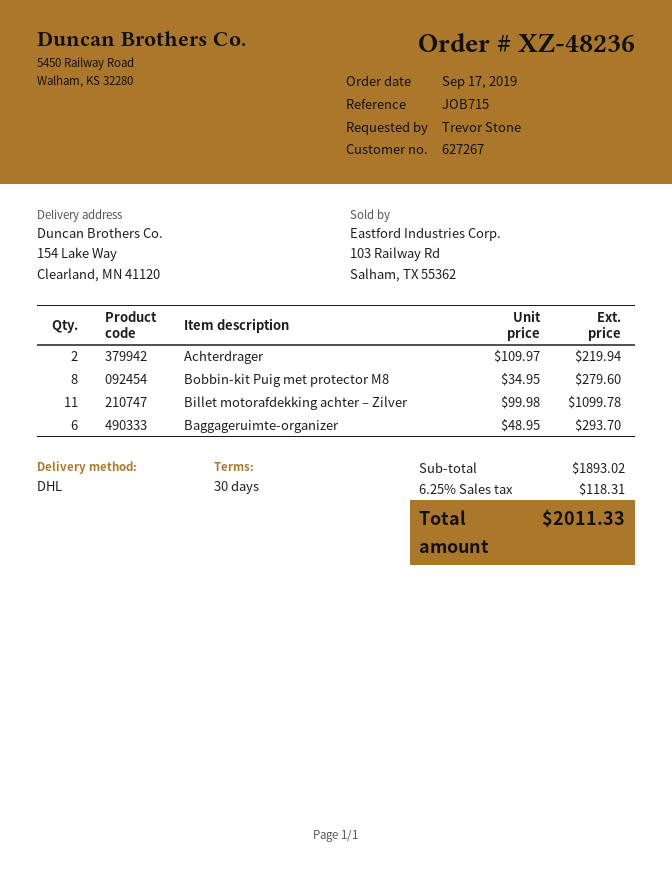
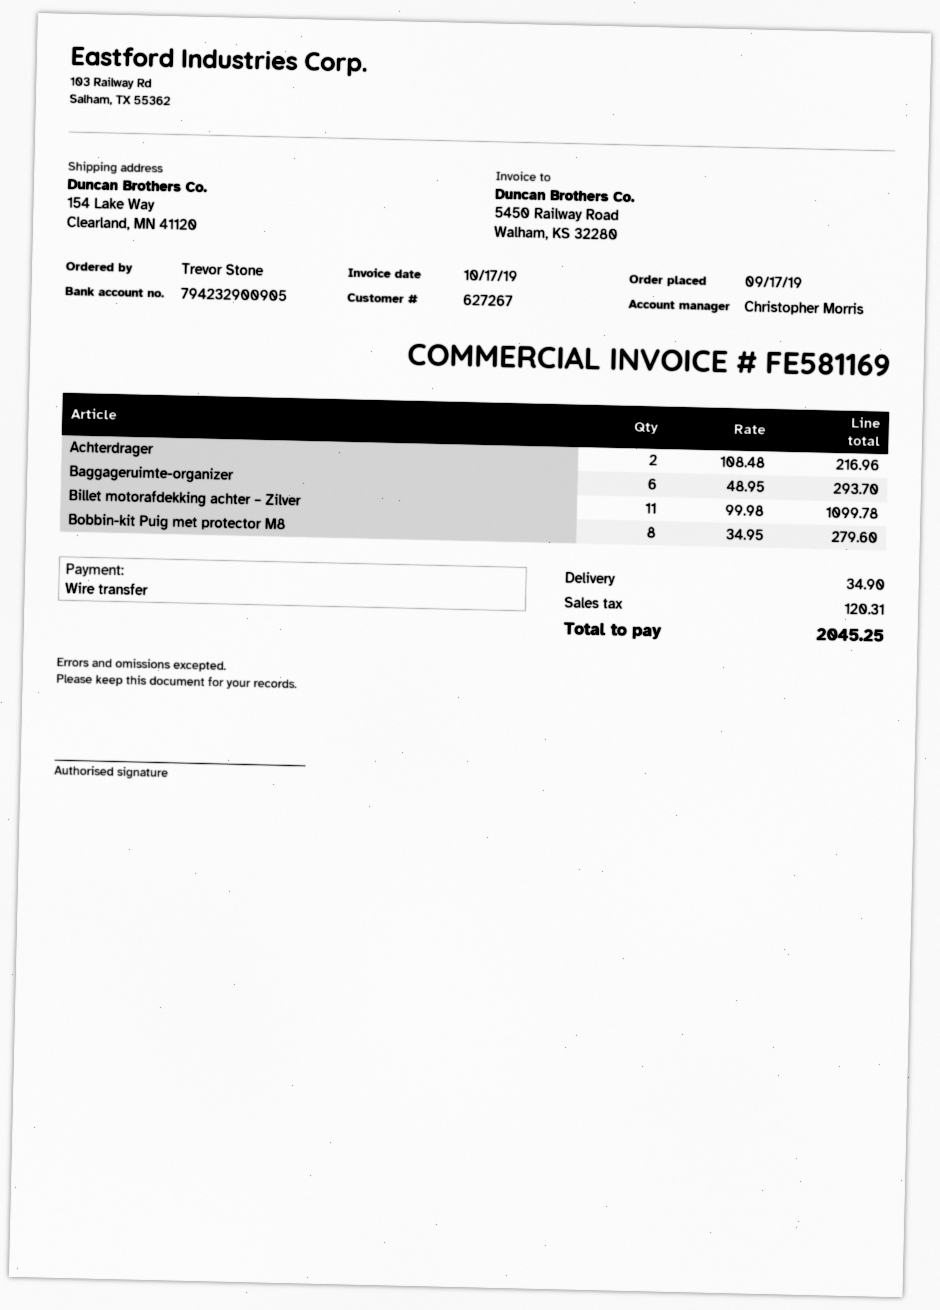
Achterdrager: 2 x 109.97 = 219.94 -> 2 x 108.48 = 216.96
shipping: none -> 34.90
tax: 118.31 -> 120.31
total: 2011.33 -> 2045.25

